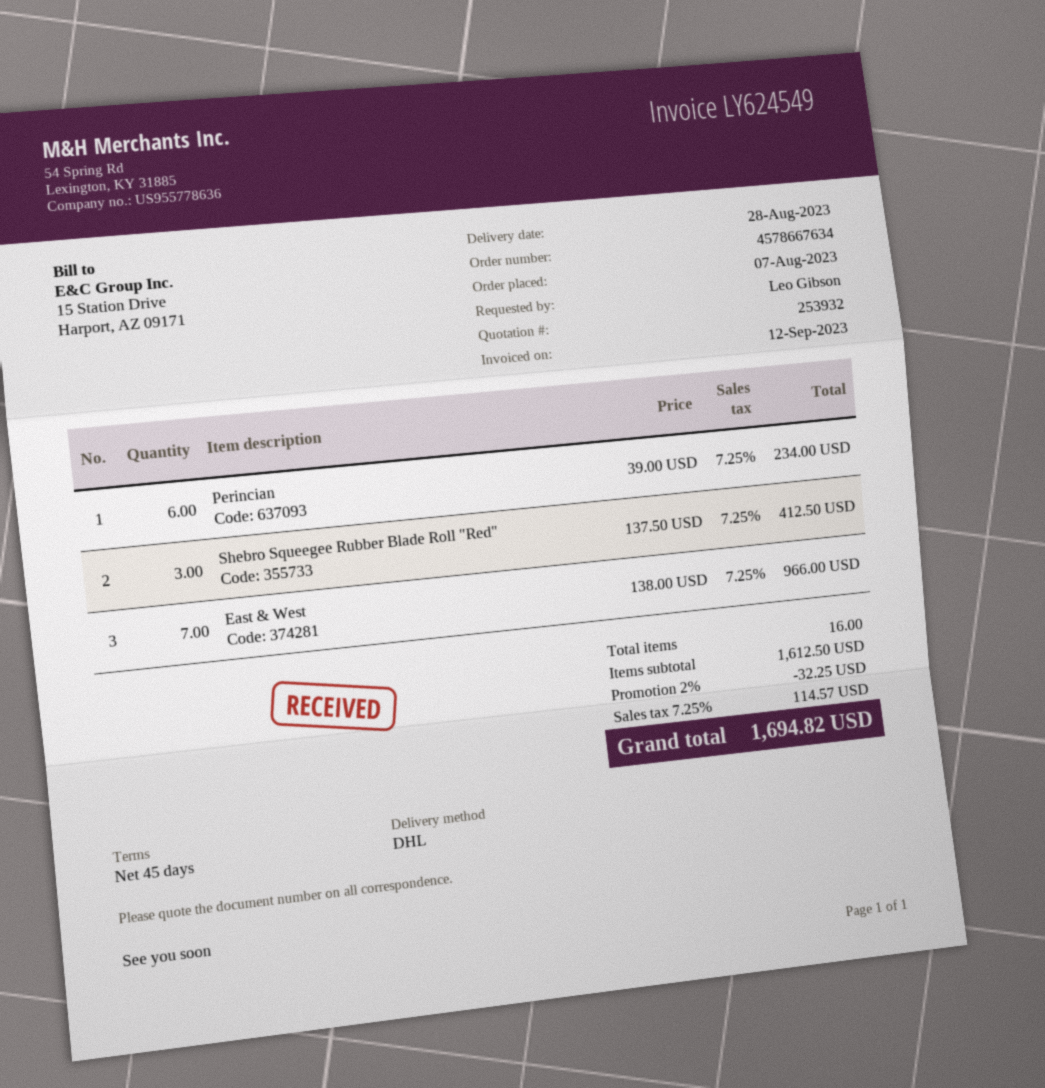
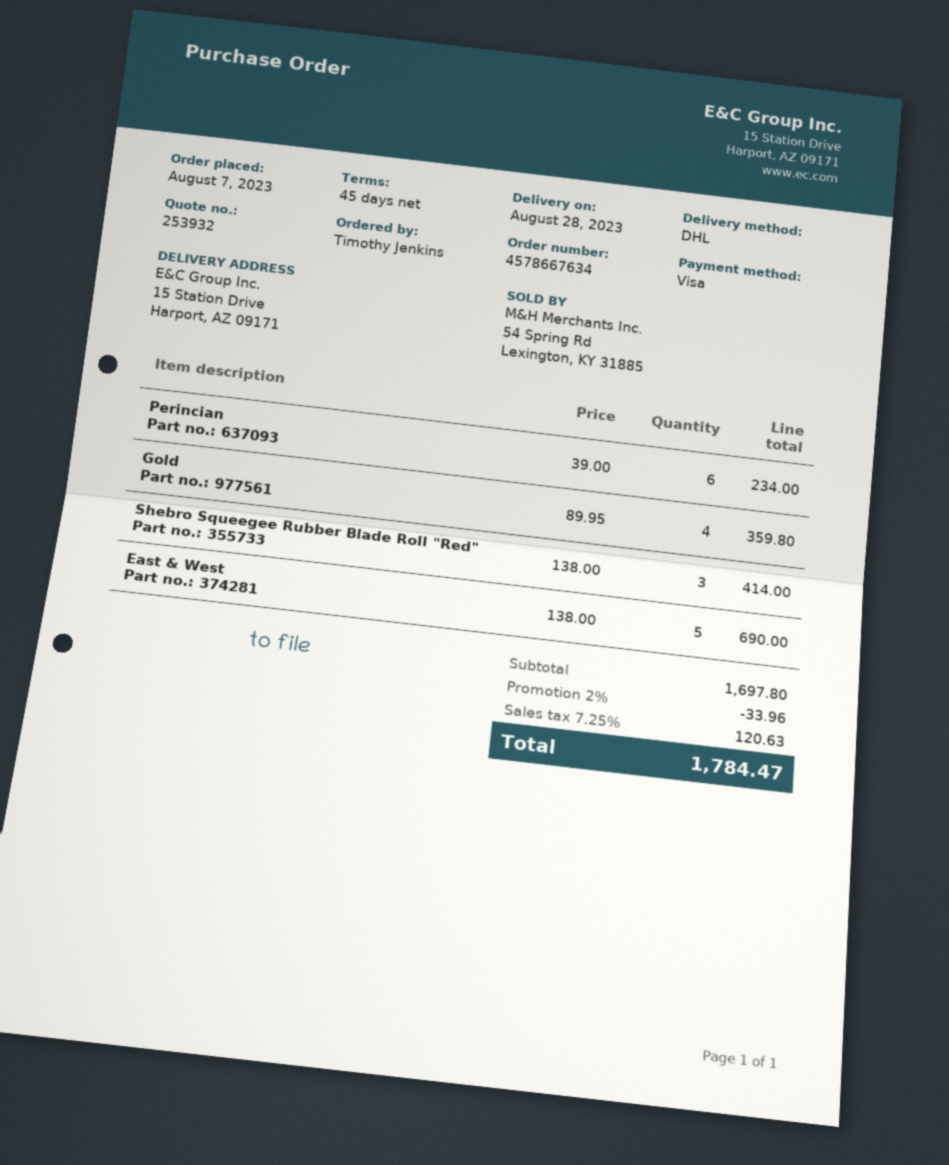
ordered by: Leo Gibson -> Timothy Jenkins
Shebro Squeegee Rubber Blade Roll "Red": 3 x 137.50 = 412.50 -> 3 x 138.00 = 414.00
East & West: 7 x 138.00 = 966.00 -> 5 x 138.00 = 690.00
Gold: none -> 4 x 89.95 = 359.80
subtotal: 1612.50 -> 1697.80
discount: 2% = 32.25 -> 2% = 33.96
tax: 7.25% = 114.57 -> 7.25% = 120.63
total: 1694.82 -> 1784.47

